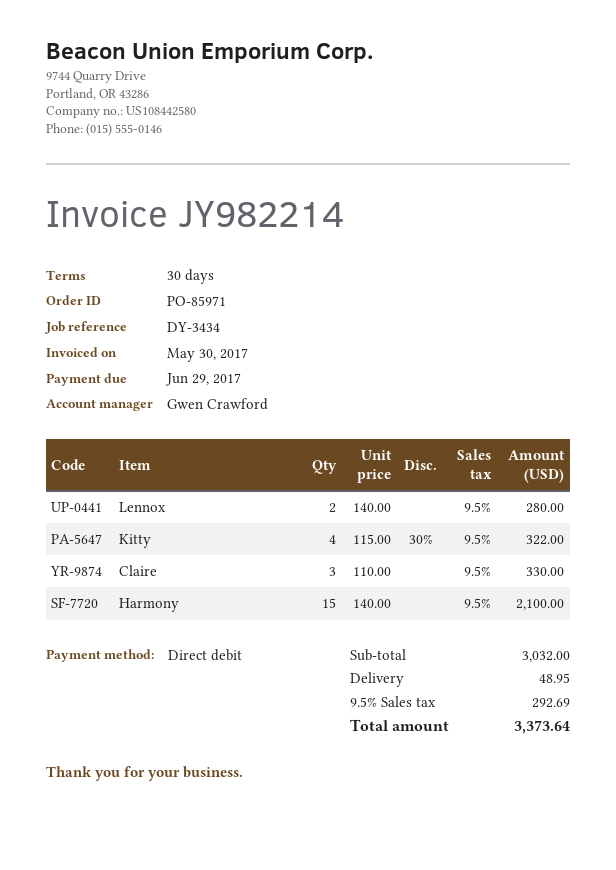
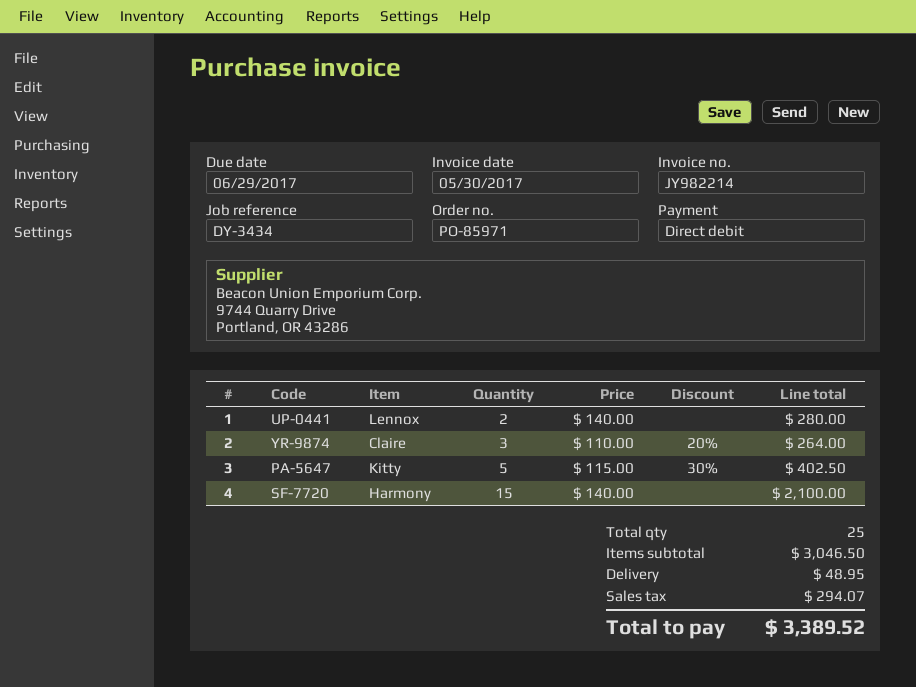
Kitty: 4 x 115.00 - 30% = 322.00 -> 5 x 115.00 - 30% = 402.50
Claire: 3 x 110.00 = 330.00 -> 3 x 110.00 - 20% = 264.00
subtotal: 3032.00 -> 3046.50
tax: 292.69 -> 294.07
total: 3373.64 -> 3389.52

